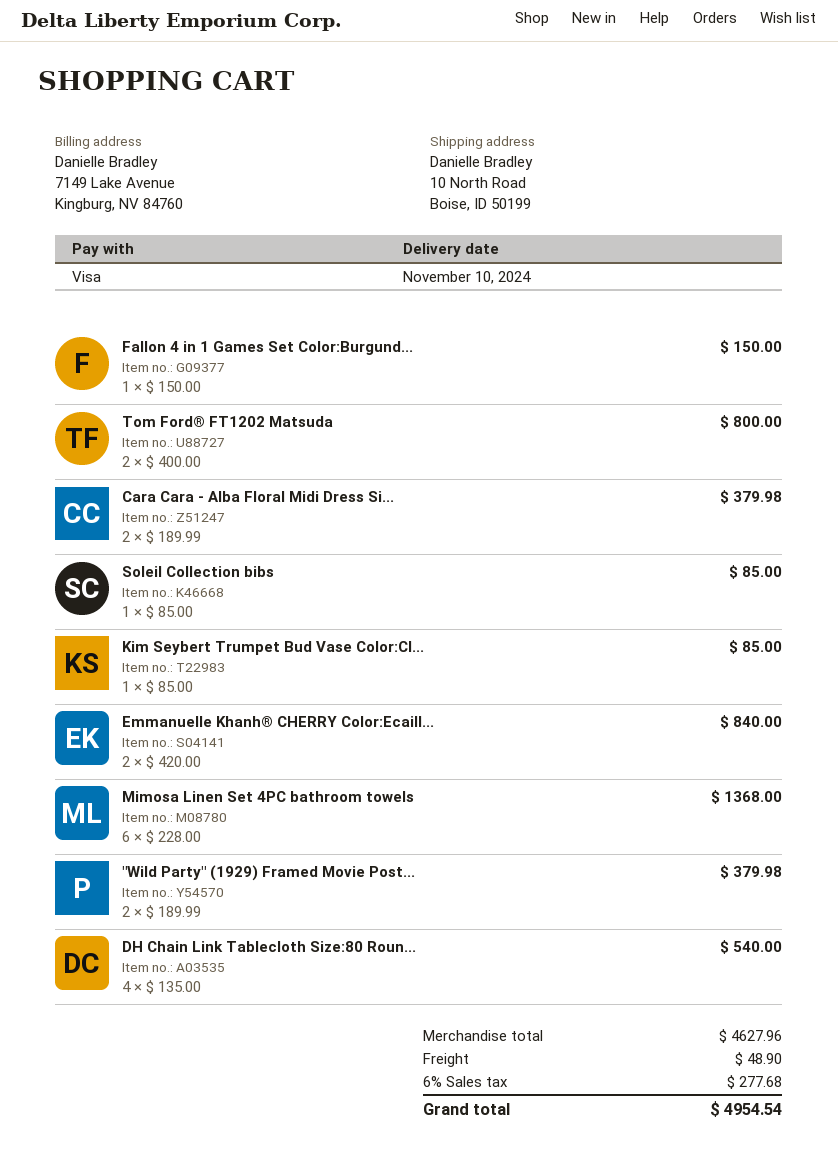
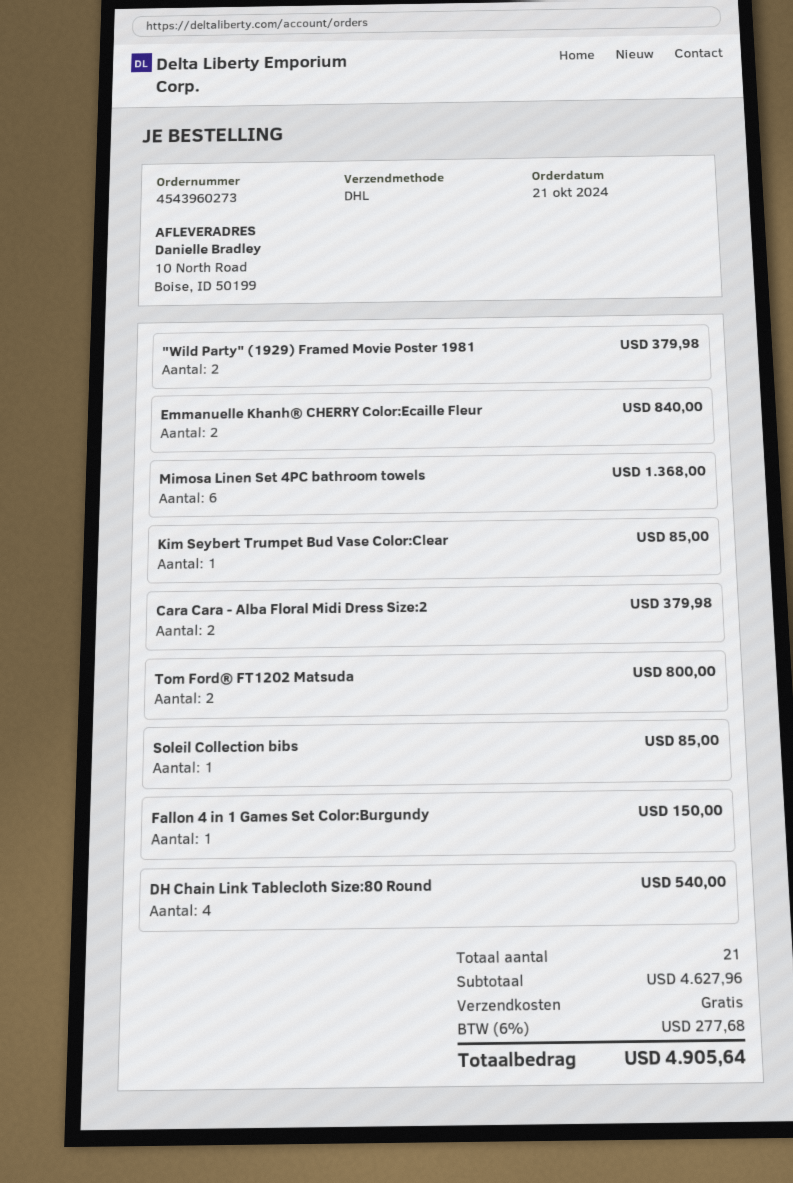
shipping: 48.90 -> 0.00
total: 4954.54 -> 4905.64

